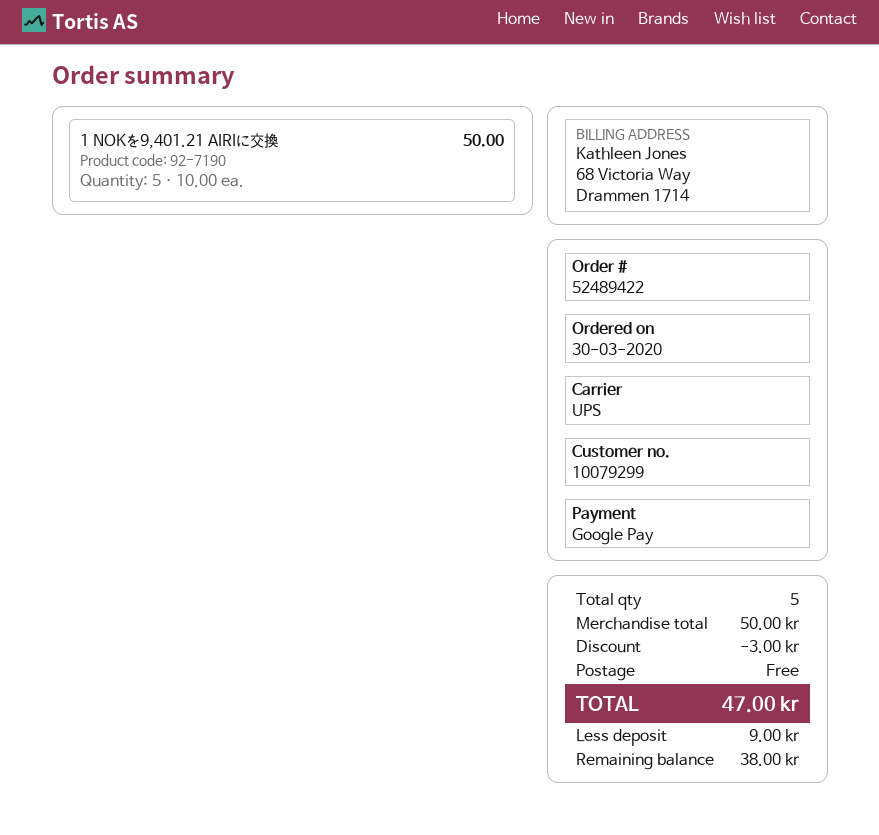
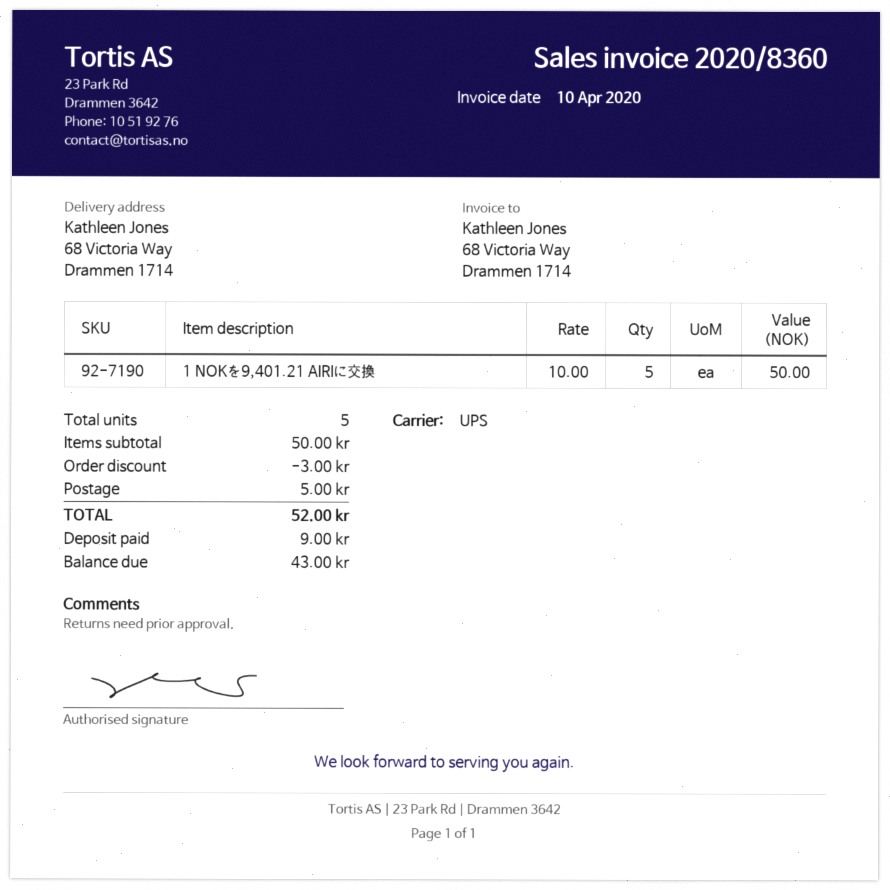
shipping: 0.00 -> 5.00
total: 47.00 -> 52.00
balance: 38.00 -> 43.00

